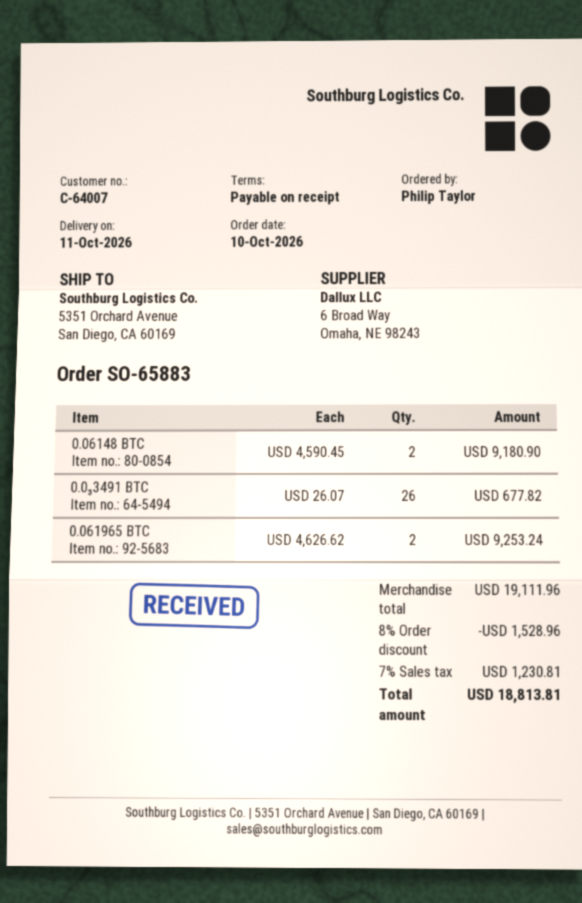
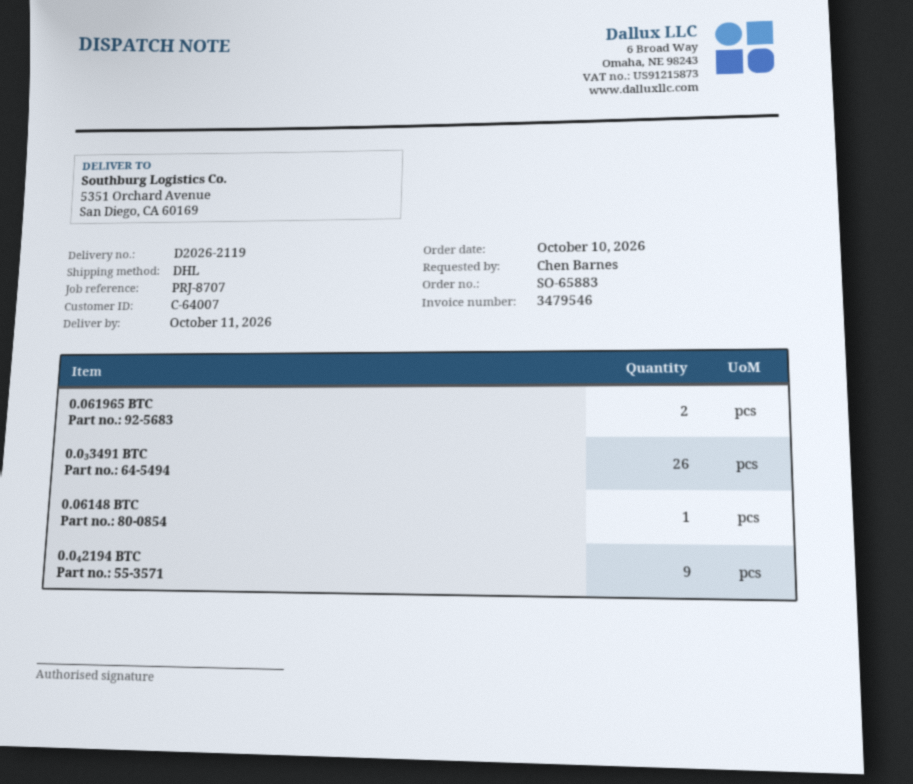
ordered by: Philip Taylor -> Chen Barnes
0.06148 BTC: 2 -> 1
0.0₄2194 BTC: none -> 9

